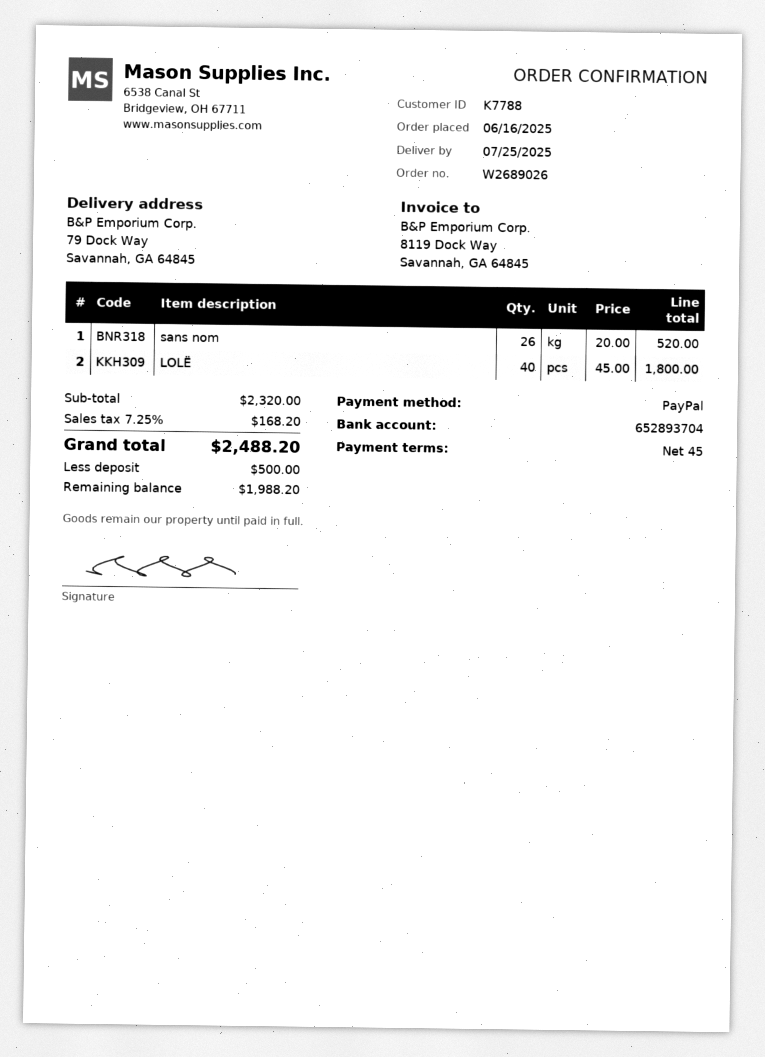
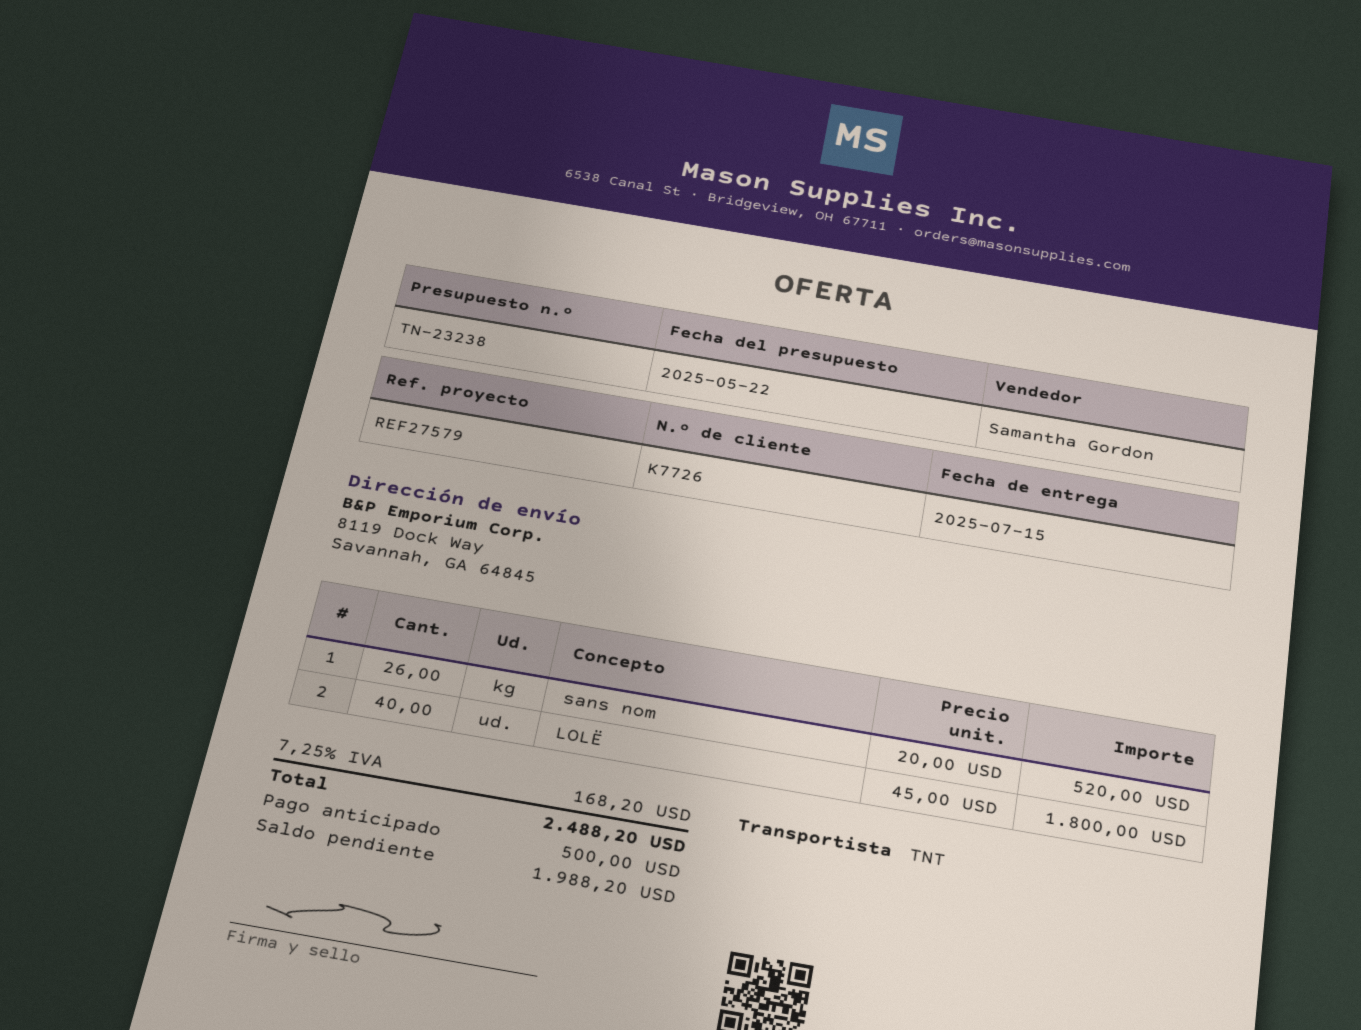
delivery date: 2025-07-25 -> 2025-07-15
customer number: K7788 -> K7726
ship to: 79 Dock Way, Savannah, GA 64845 -> 8119 Dock Way, Savannah, GA 64845

